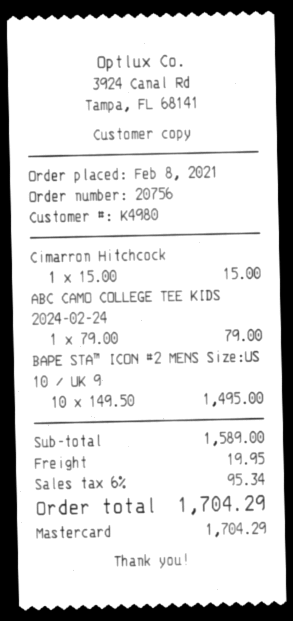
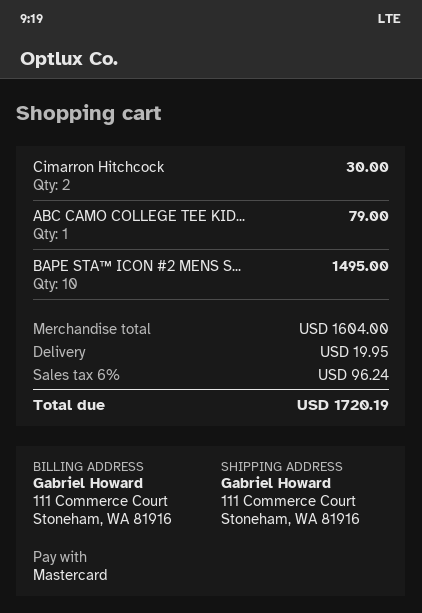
Cimarron Hitchcock: 1 for 15.00 -> 2 for 30.00
subtotal: 1589.00 -> 1604.00
tax: 6% = 95.34 -> 6% = 96.24
total: 1704.29 -> 1720.19

